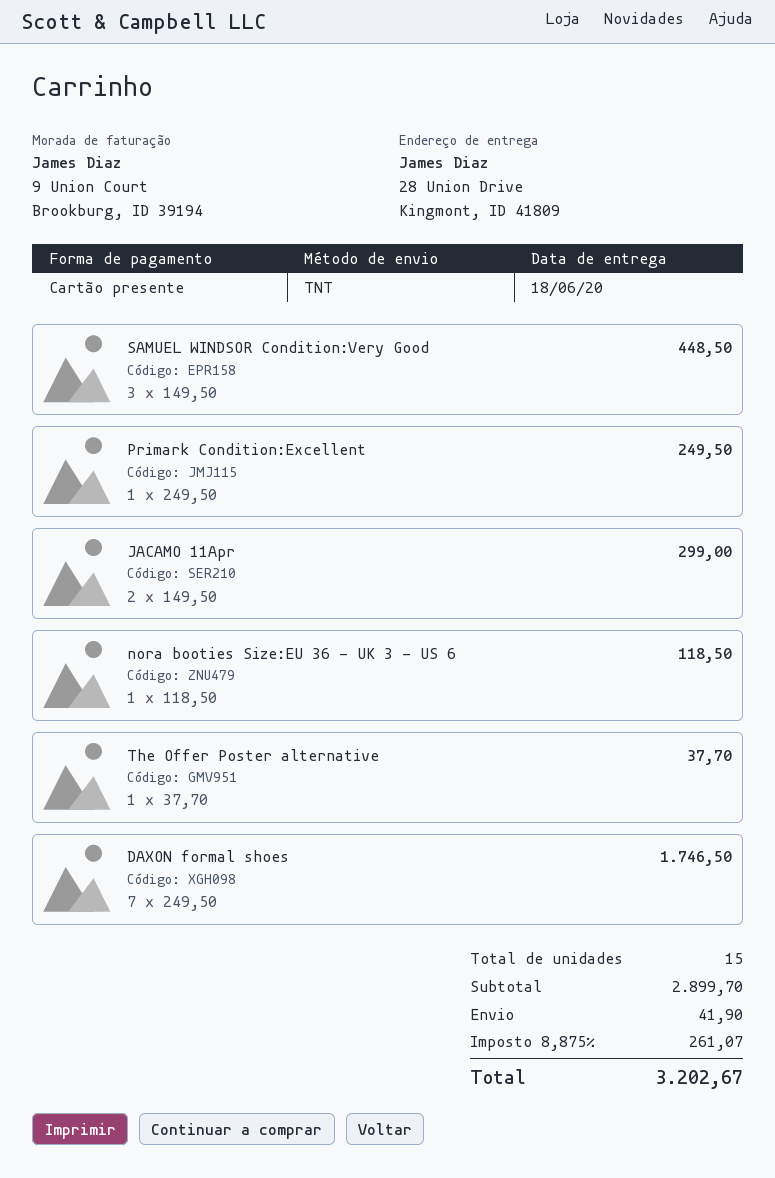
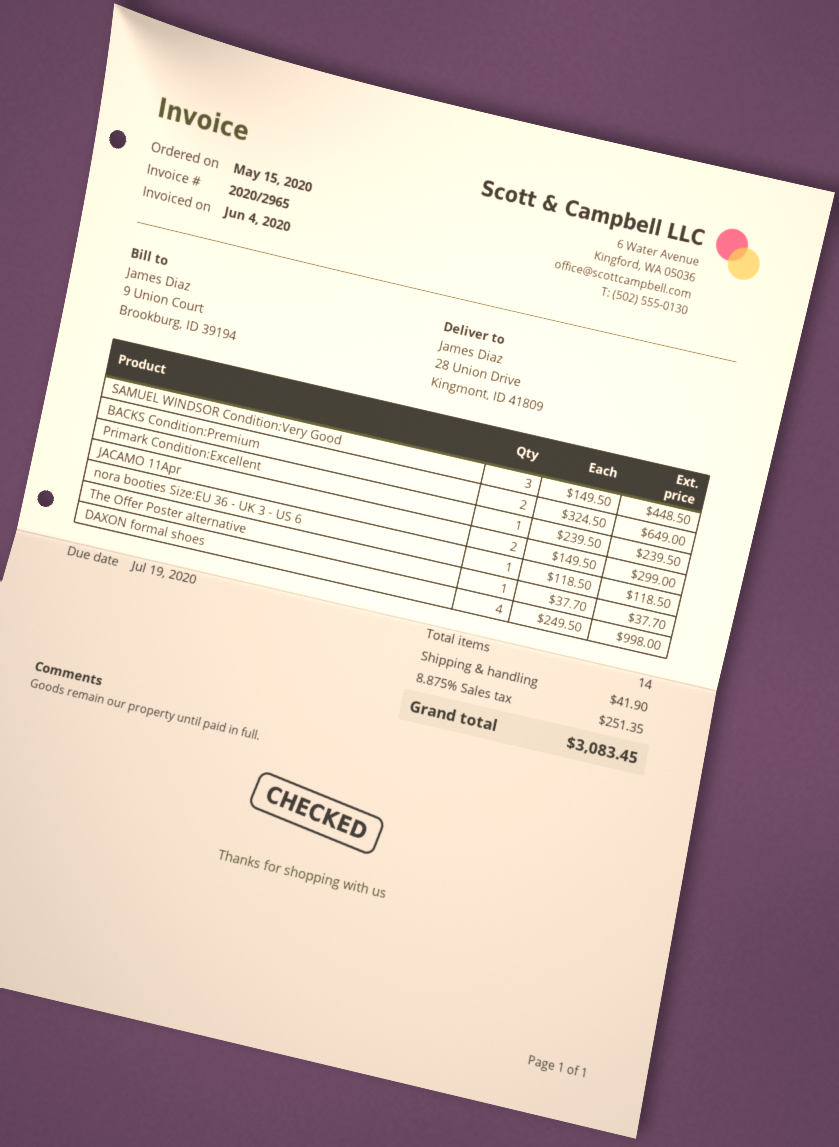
Primark Condition:Excellent: 1 x 249.50 = 249.50 -> 1 x 239.50 = 239.50
DAXON formal shoes: 7 x 249.50 = 1746.50 -> 4 x 249.50 = 998.00
BACKS Condition:Premium: none -> 2 x 324.50 = 649.00
total quantity: 15 -> 14
tax: 8.875% = 261.07 -> 8.875% = 251.35
total: 3202.67 -> 3083.45

